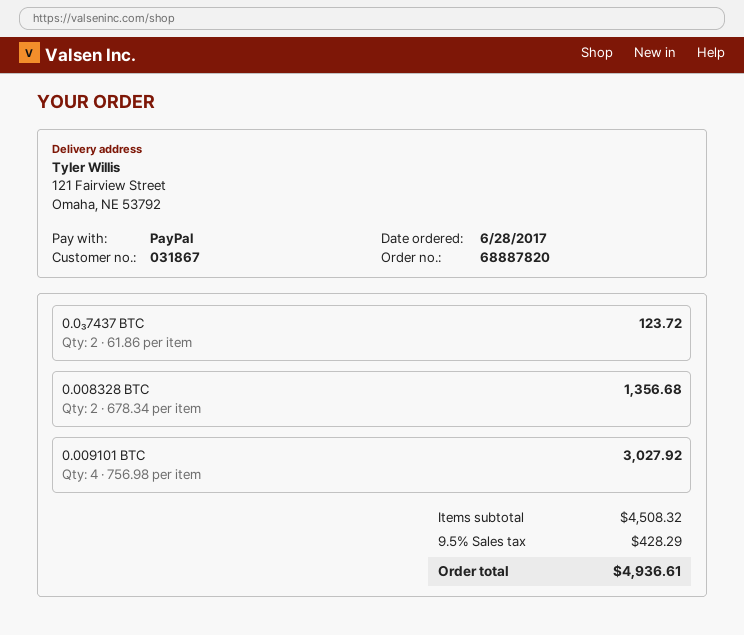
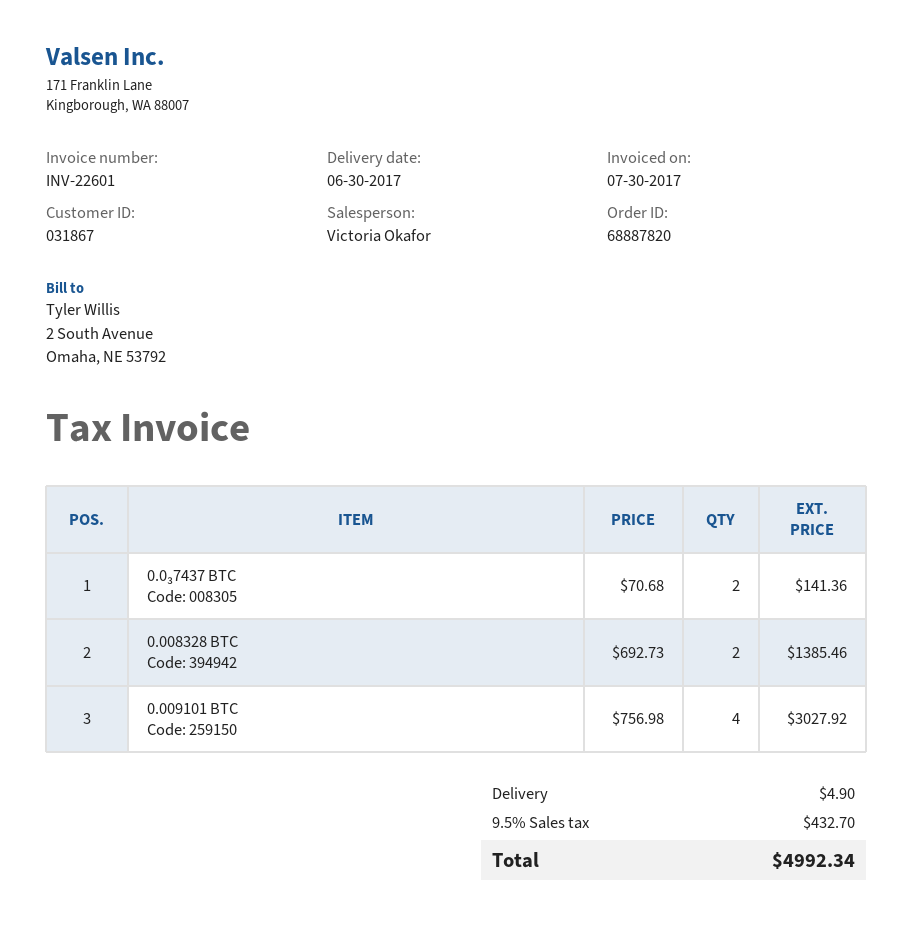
0.0₃7437 BTC: 2 x 61.86 = 123.72 -> 2 x 70.68 = 141.36
0.008328 BTC: 2 x 678.34 = 1356.68 -> 2 x 692.73 = 1385.46
shipping: none -> 4.90
tax: 9.5% = 428.29 -> 9.5% = 432.70
total: 4936.61 -> 4992.34

